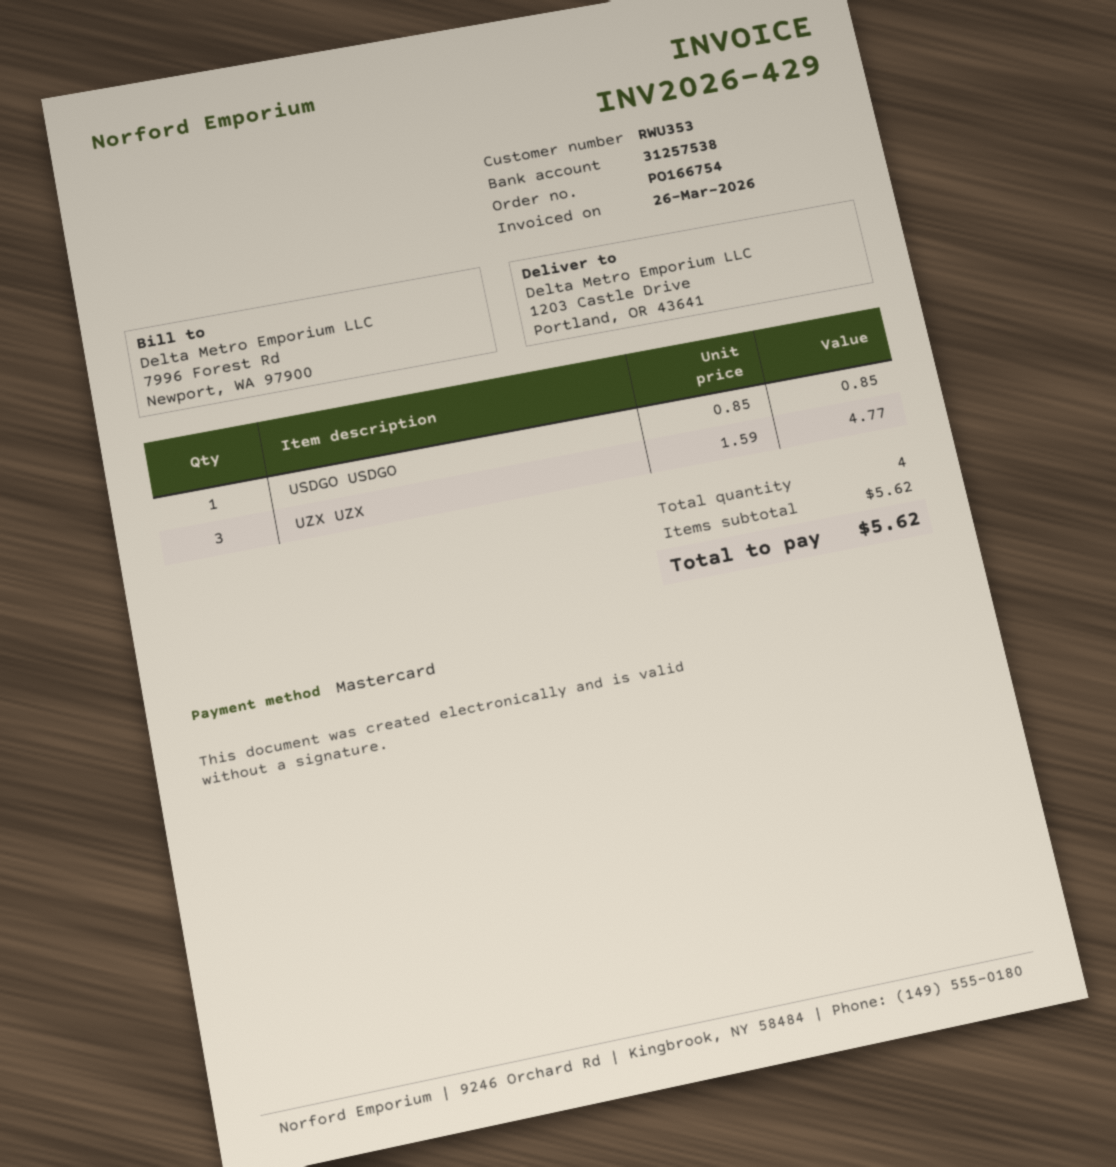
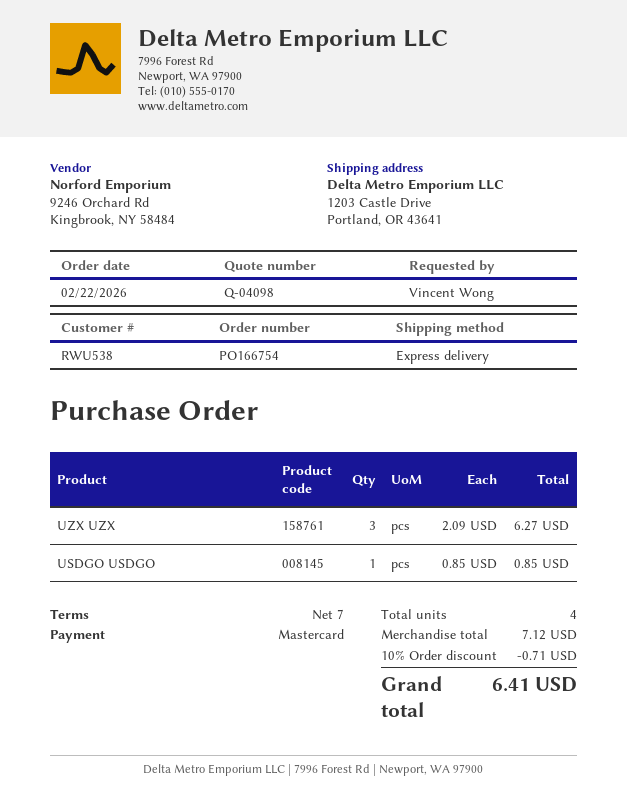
customer number: RWU353 -> RWU538
UZX UZX: 3 x 1.59 = 4.77 -> 3 x 2.09 = 6.27
subtotal: 5.62 -> 7.12
discount: none -> 10% = 0.71
total: 5.62 -> 6.41

